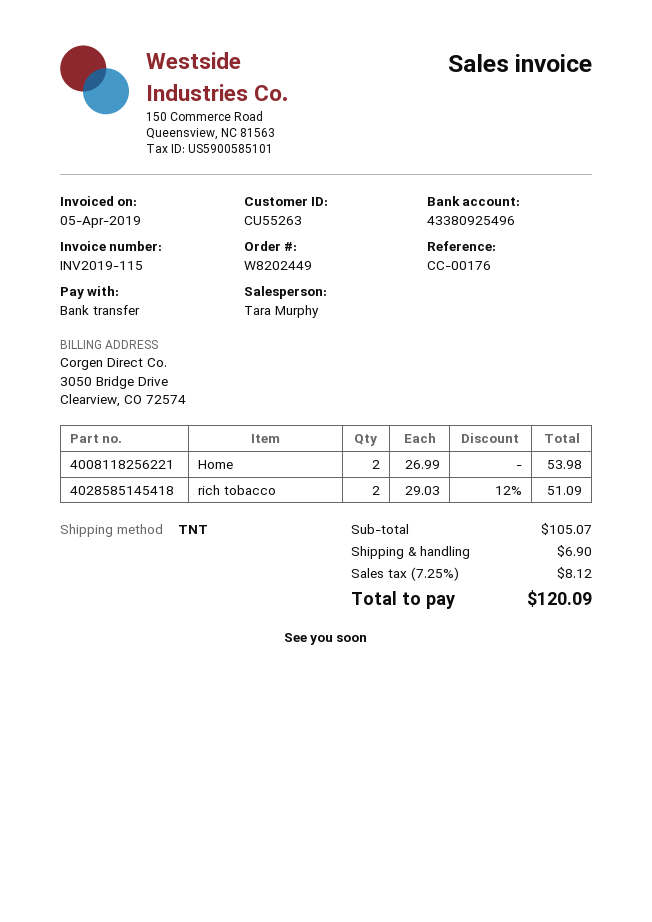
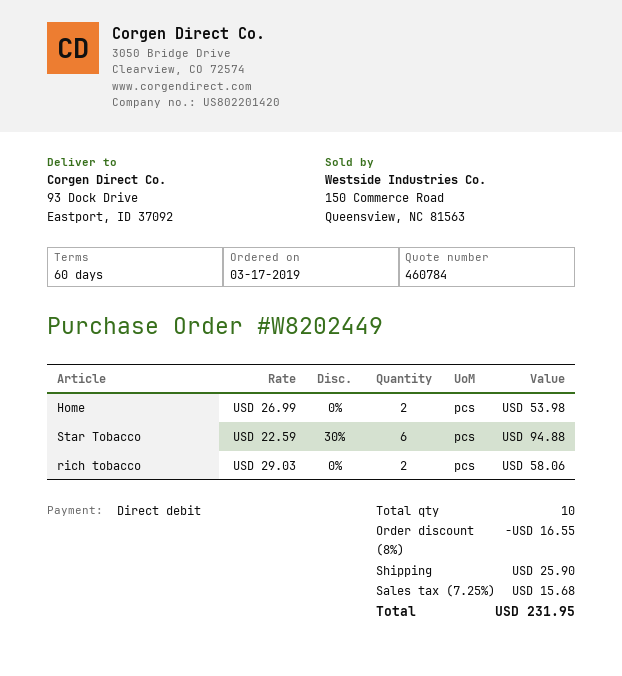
payment method: bank transfer -> direct debit
rich tobacco: 2 x 29.03 - 12% = 51.09 -> 2 x 29.03 = 58.06
Star Tobacco: none -> 6 x 22.59 - 30% = 94.88
discount: none -> 8% = 16.55
shipping: 6.90 -> 25.90
tax: 7.25% = 8.12 -> 7.25% = 15.68
total: 120.09 -> 231.95

